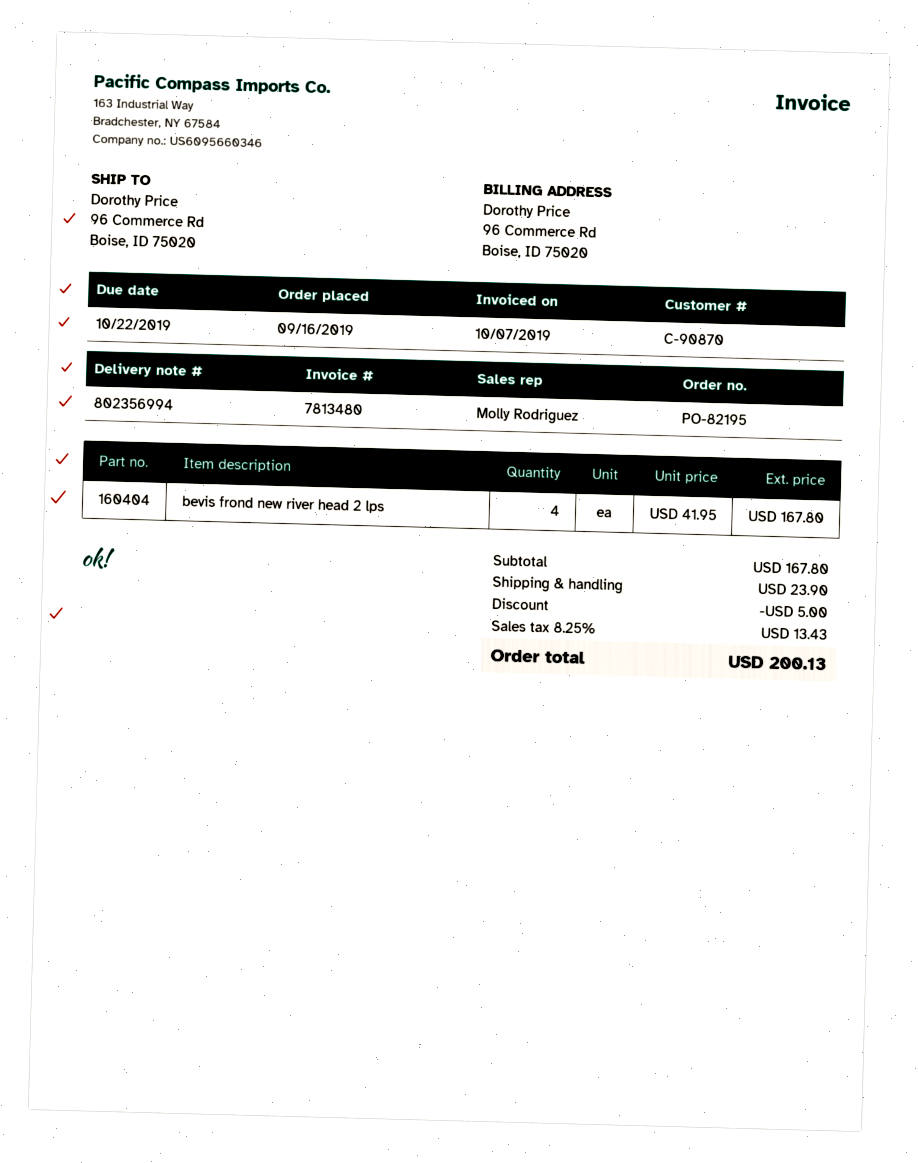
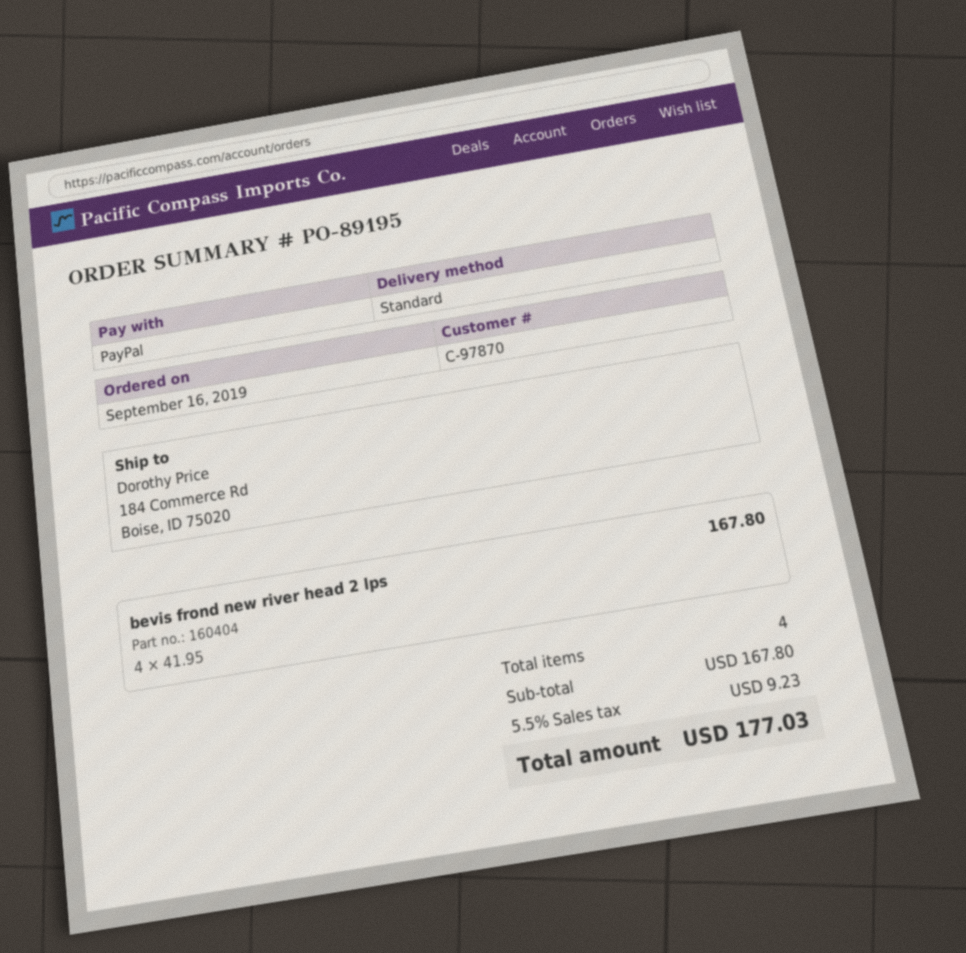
order number: PO-82195 -> PO-89195
customer number: C-90870 -> C-97870
ship to: 96 Commerce Rd, Boise, ID 75020 -> 184 Commerce Rd, Boise, ID 75020
discount: 5.00 -> none
shipping: 23.90 -> none
tax: 8.25% = 13.43 -> 5.5% = 9.23
total: 200.13 -> 177.03

